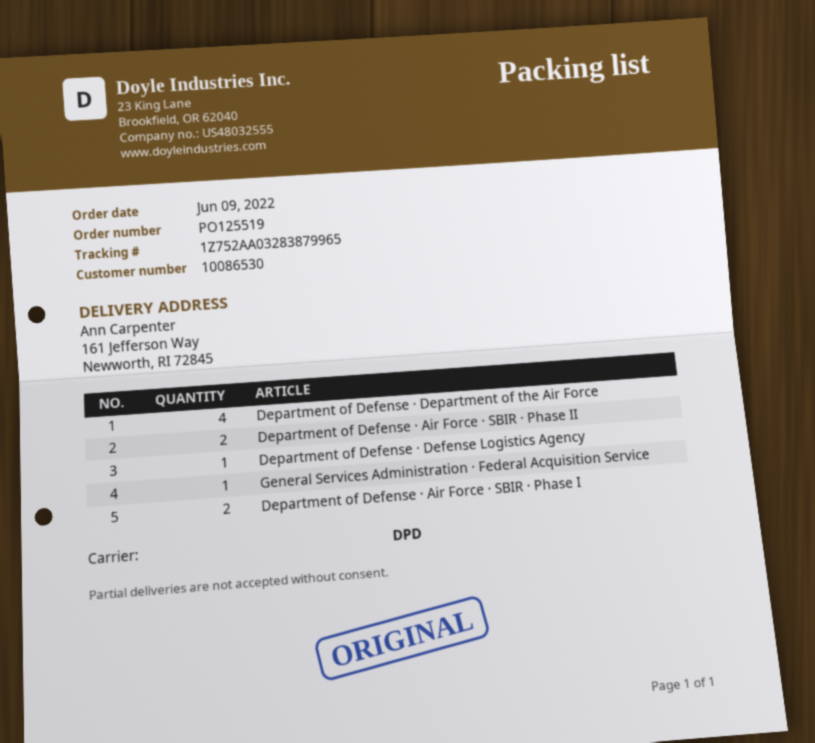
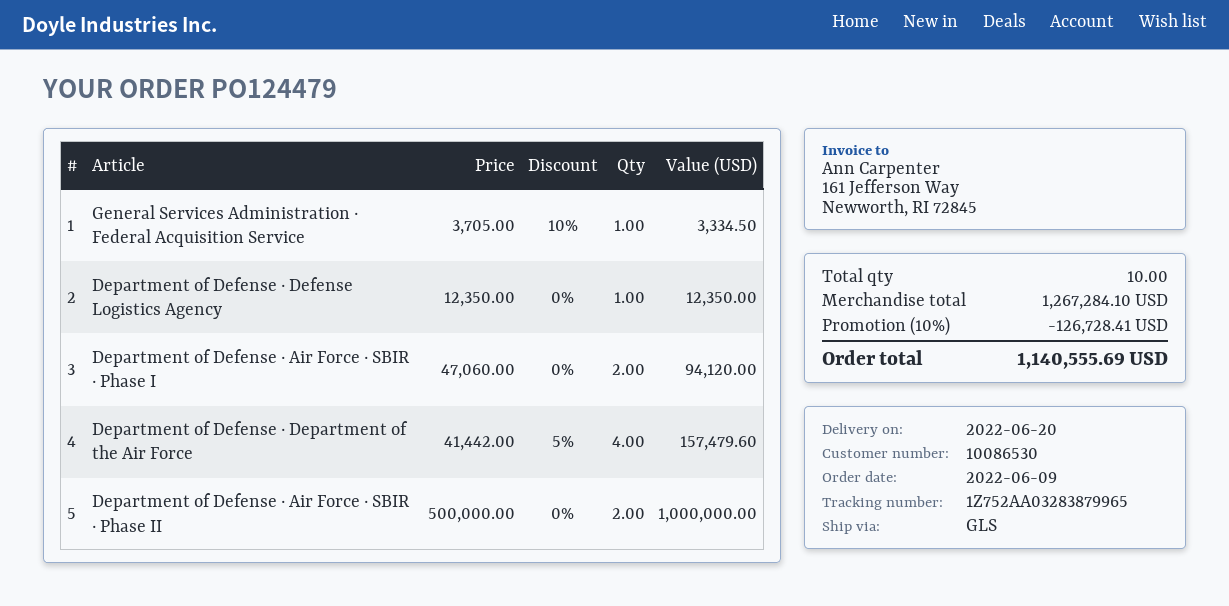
order number: PO125519 -> PO124479
shipping method: DPD -> GLS

